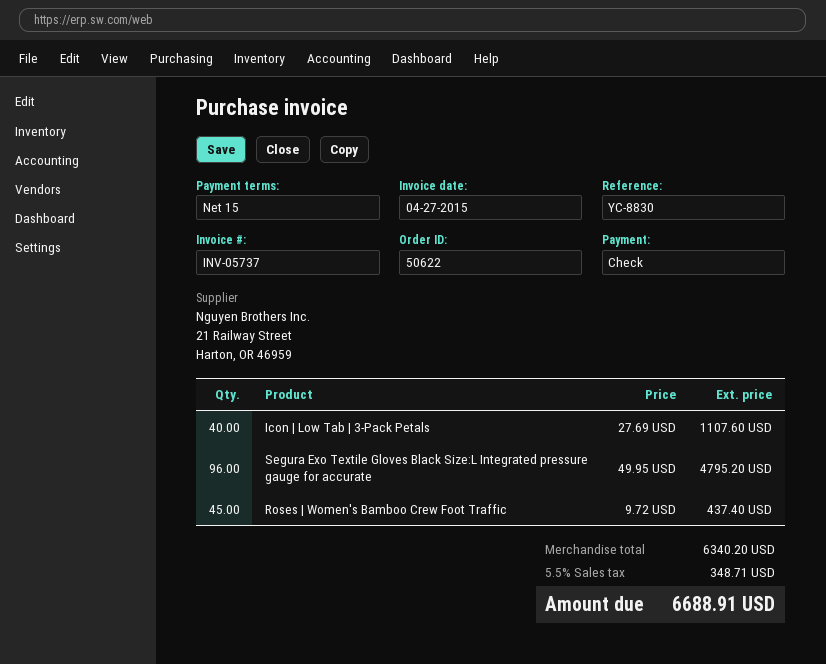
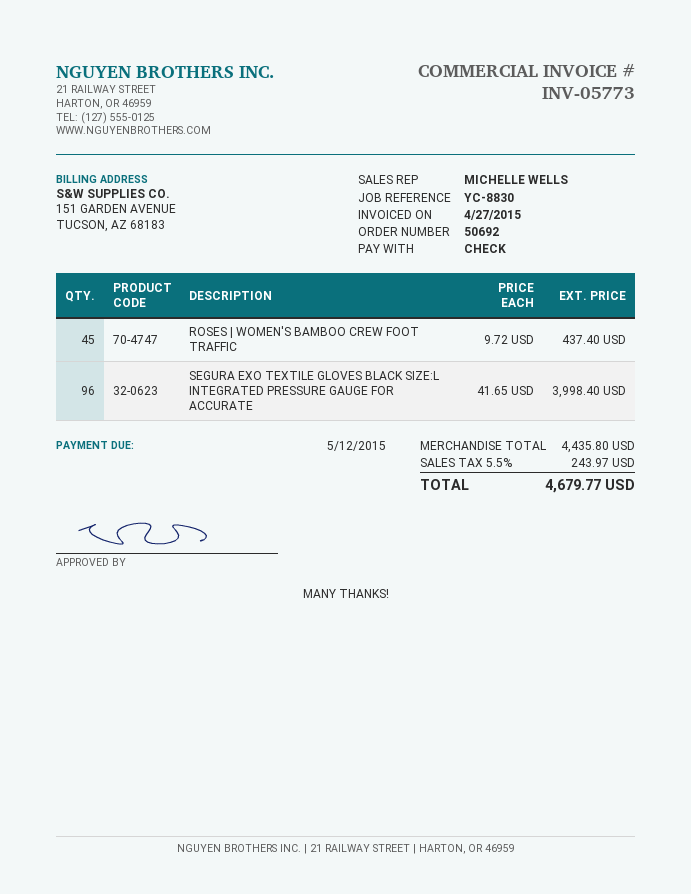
order number: 50622 -> 50692
invoice number: INV-05737 -> INV-05773
Icon | Low Tab | 3-Pack Petals: 40 x 27.69 = 1107.60 -> none
Segura Exo Textile Gloves Black Size:L Integrated pressure gauge for accurate: 96 x 49.95 = 4795.20 -> 96 x 41.65 = 3998.40
subtotal: 6340.20 -> 4435.80
tax: 5.5% = 348.71 -> 5.5% = 243.97
total: 6688.91 -> 4679.77

